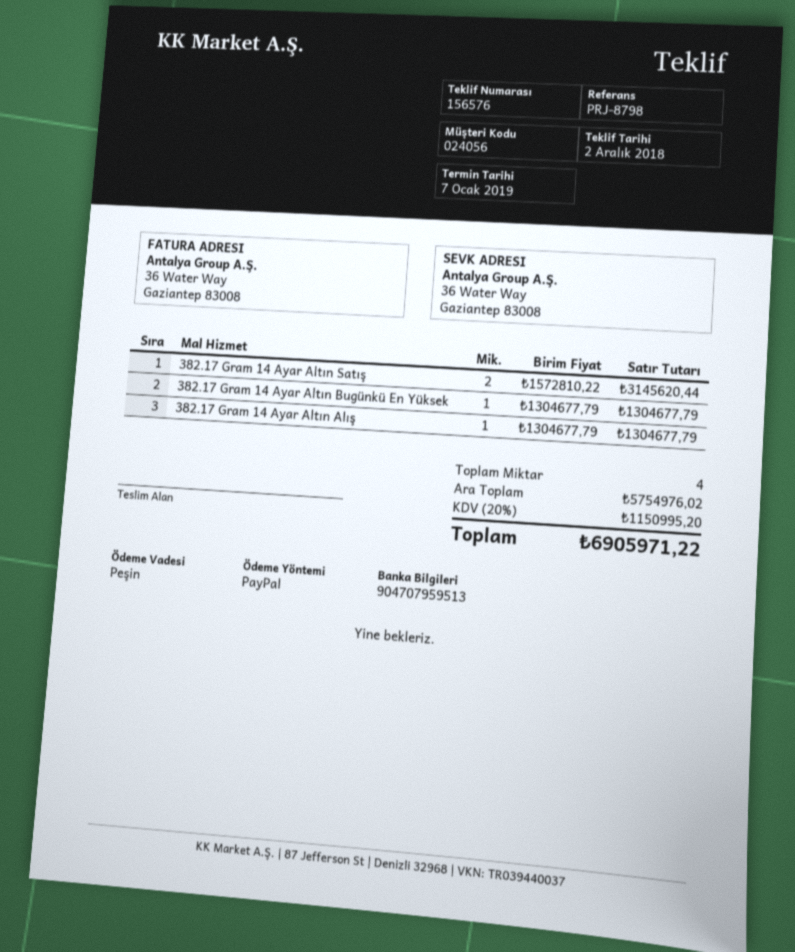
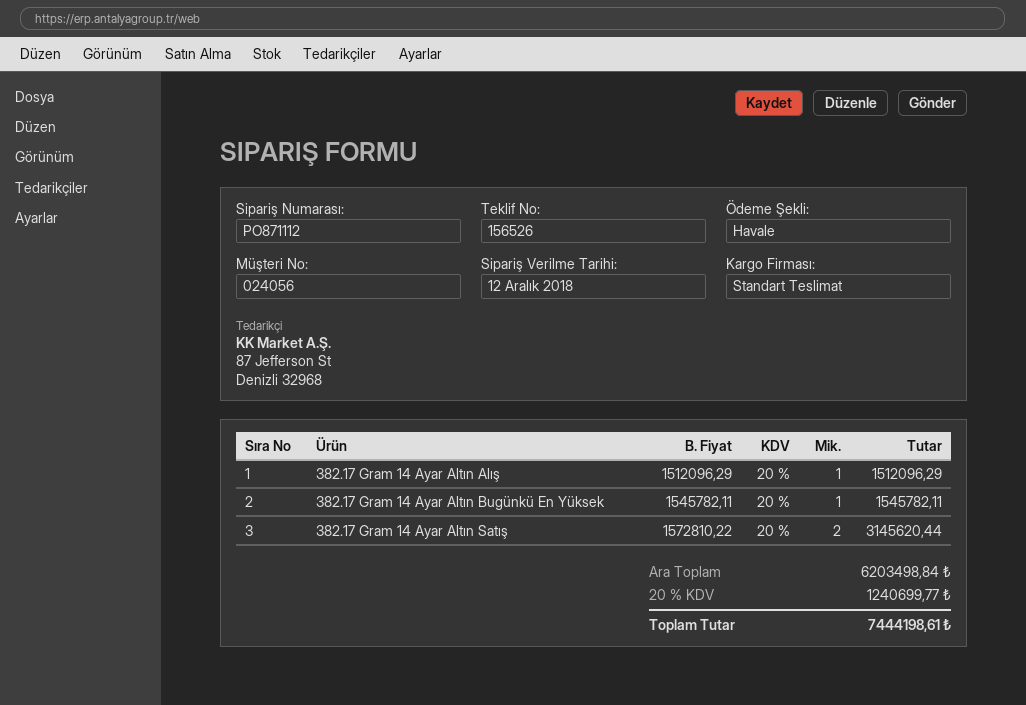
quote number: 156576 -> 156526
payment method: PayPal -> bank transfer
382.17 Gram 14 Ayar Altın Bugünkü En Yüksek: 1 x 1304677.79 = 1304677.79 -> 1 x 1545782.11 = 1545782.11
382.17 Gram 14 Ayar Altın Alış: 1 x 1304677.79 = 1304677.79 -> 1 x 1512096.29 = 1512096.29
subtotal: 5754976.02 -> 6203498.84
tax: 20% = 1150995.20 -> 20% = 1240699.77
total: 6905971.22 -> 7444198.61

